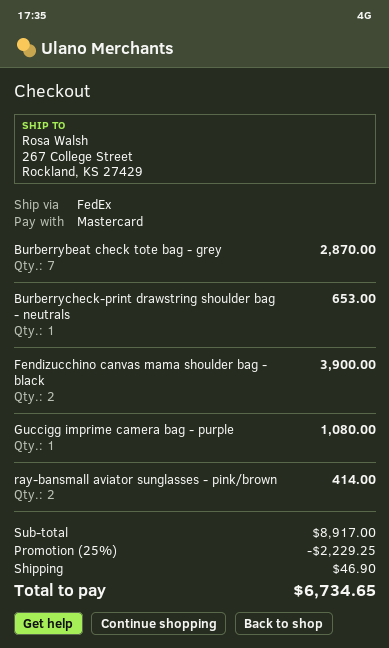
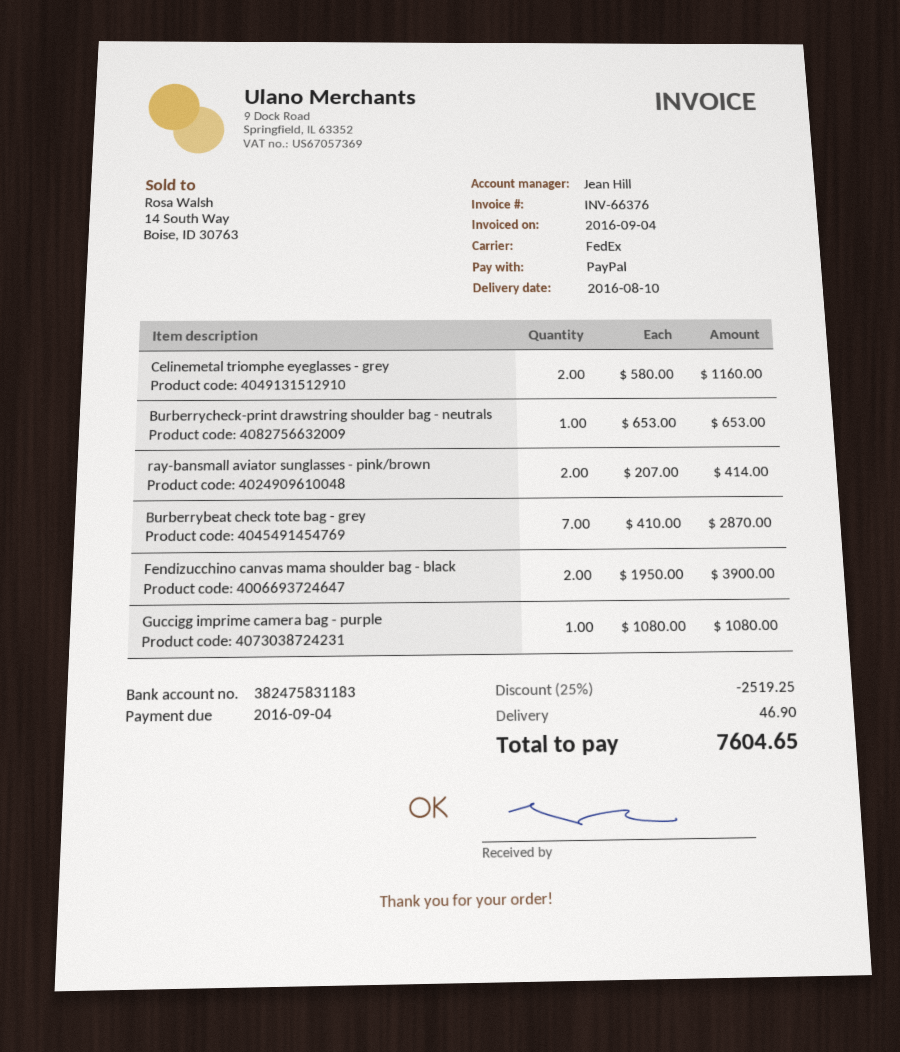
payment method: Mastercard -> PayPal
Celinemetal triomphe eyeglasses - grey: none -> 2 for 1160.00
discount: 25% = 2229.25 -> 25% = 2519.25
total: 6734.65 -> 7604.65

